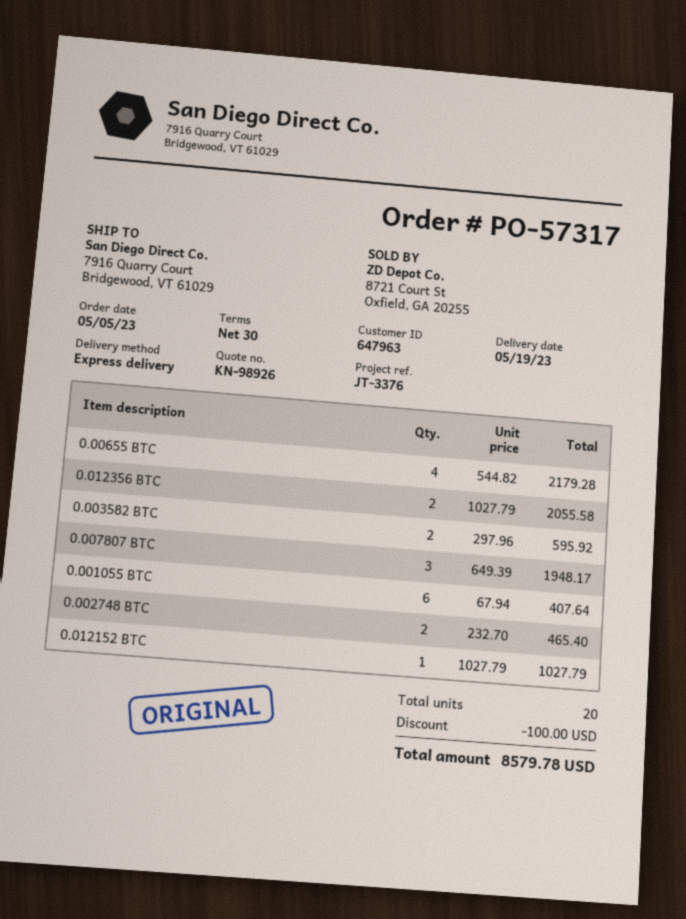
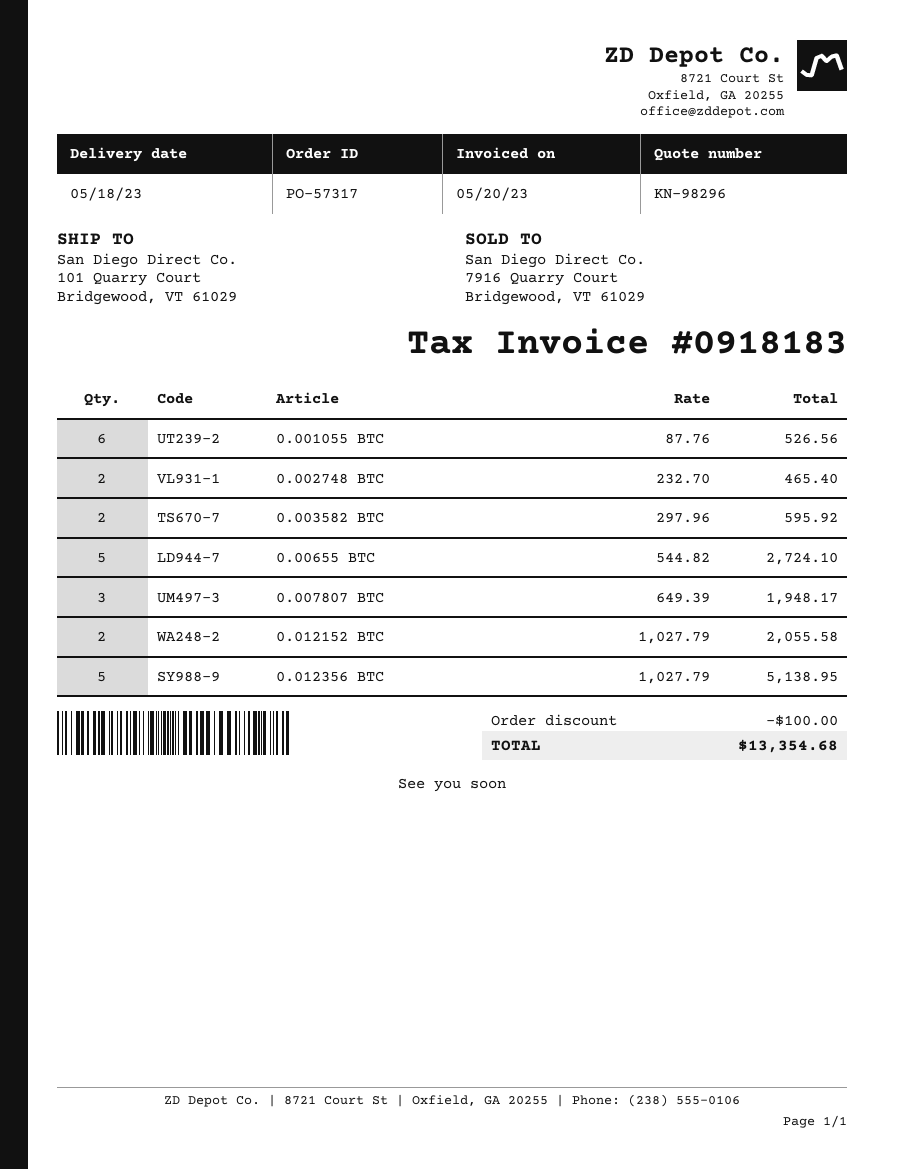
quote number: KN-98926 -> KN-98296
delivery date: 2023-05-19 -> 2023-05-18
ship to: 7916 Quarry Court, Bridgewood, VT 61029 -> 101 Quarry Court, Bridgewood, VT 61029
0.00655 BTC: 4 x 544.82 = 2179.28 -> 5 x 544.82 = 2724.10
0.012356 BTC: 2 x 1027.79 = 2055.58 -> 5 x 1027.79 = 5138.95
0.001055 BTC: 6 x 67.94 = 407.64 -> 6 x 87.76 = 526.56
0.012152 BTC: 1 x 1027.79 = 1027.79 -> 2 x 1027.79 = 2055.58
total: 8579.78 -> 13354.68

